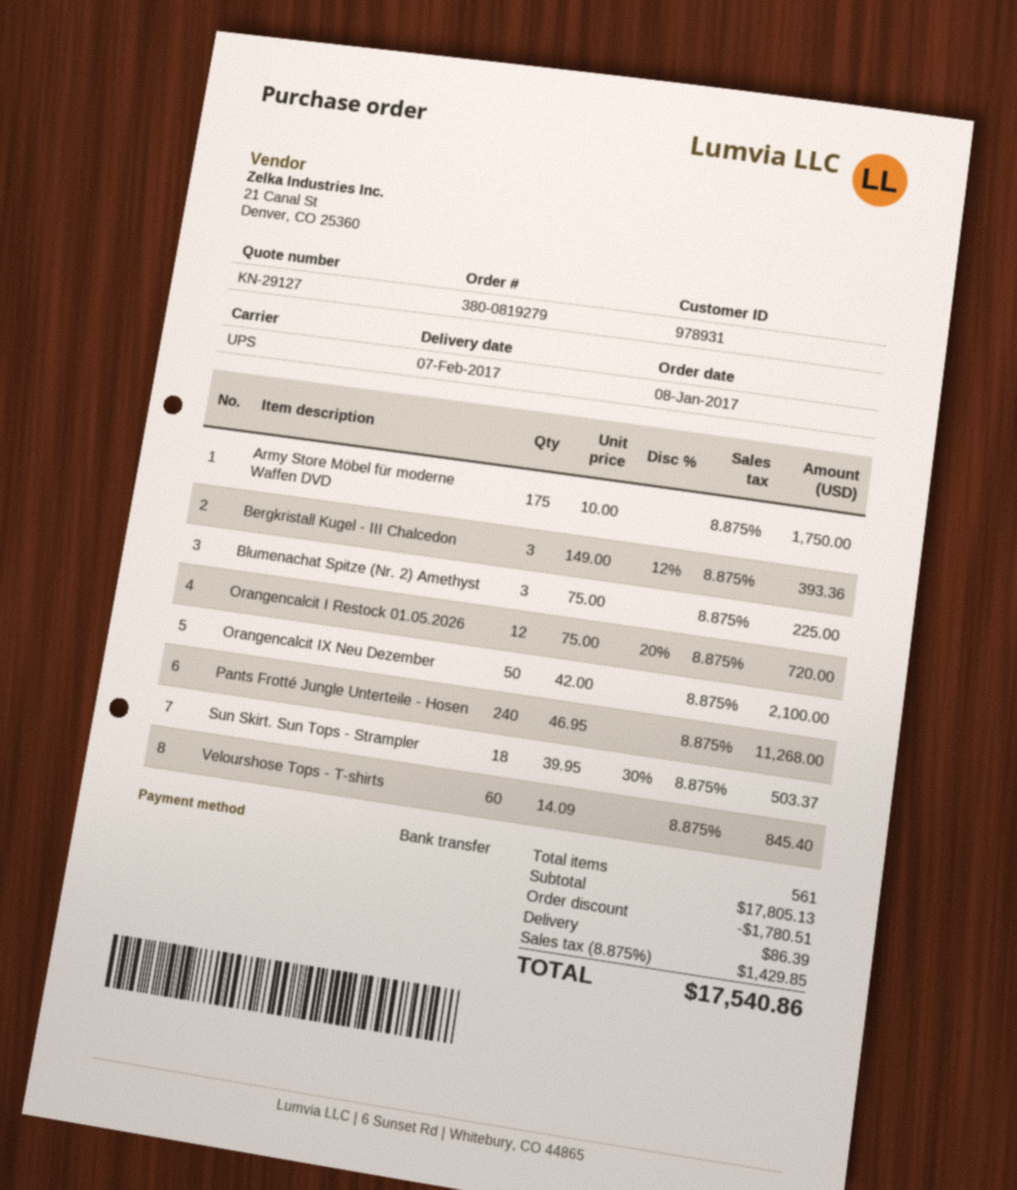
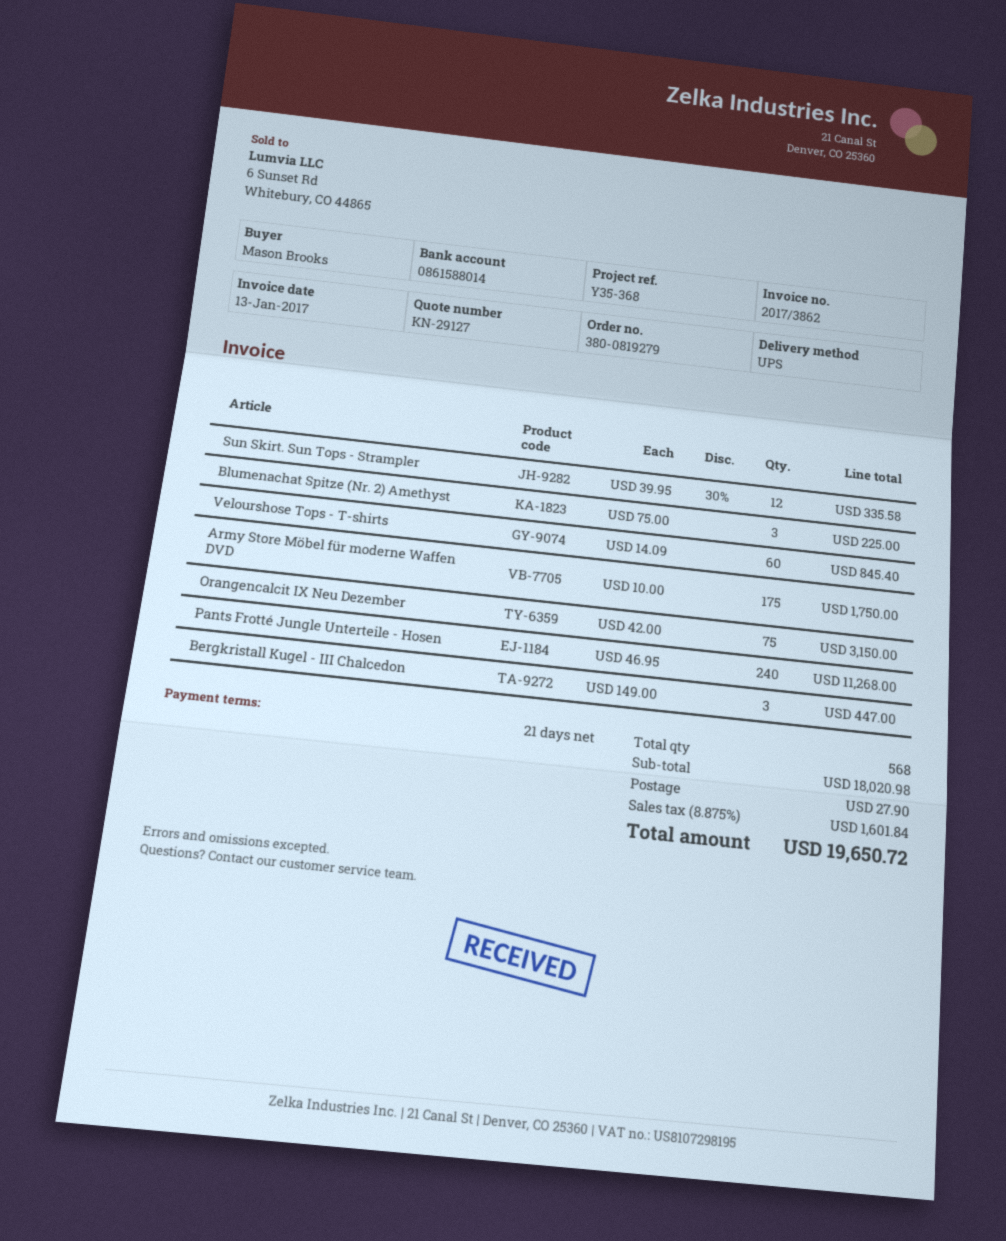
Bergkristall Kugel - III Chalcedon: 3 x 149.00 - 12% = 393.36 -> 3 x 149.00 = 447.00
Orangencalcit I Restock 01.05.2026: 12 x 75.00 - 20% = 720.00 -> none
Orangencalcit IX Neu Dezember: 50 x 42.00 = 2100.00 -> 75 x 42.00 = 3150.00
Sun Skirt. Sun Tops - Strampler: 18 x 39.95 - 30% = 503.37 -> 12 x 39.95 - 30% = 335.58
total quantity: 561 -> 568
subtotal: 17805.13 -> 18020.98
discount: 1780.51 -> none
shipping: 86.39 -> 27.90
tax: 8.875% = 1429.85 -> 8.875% = 1601.84
total: 17540.86 -> 19650.72

